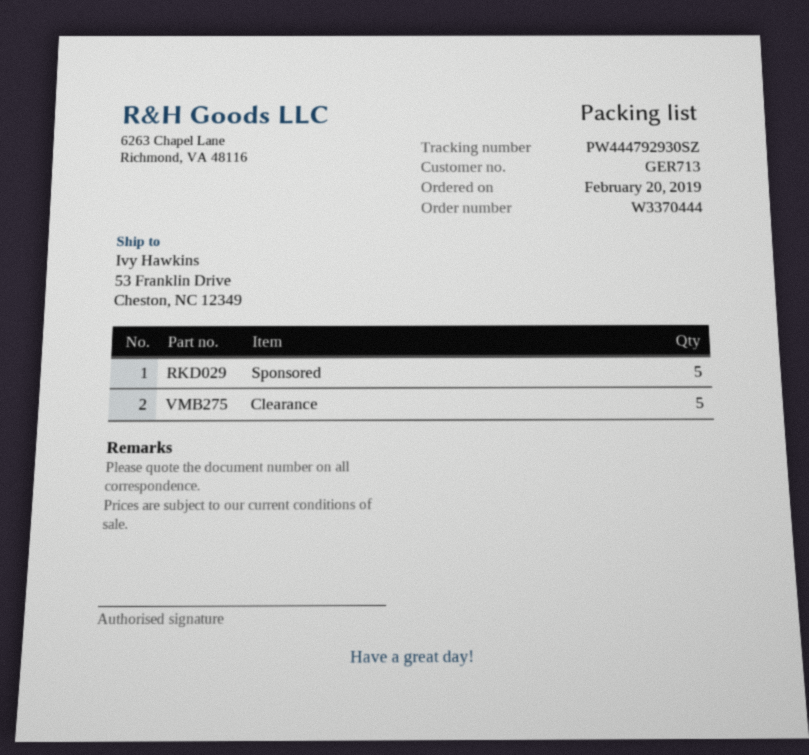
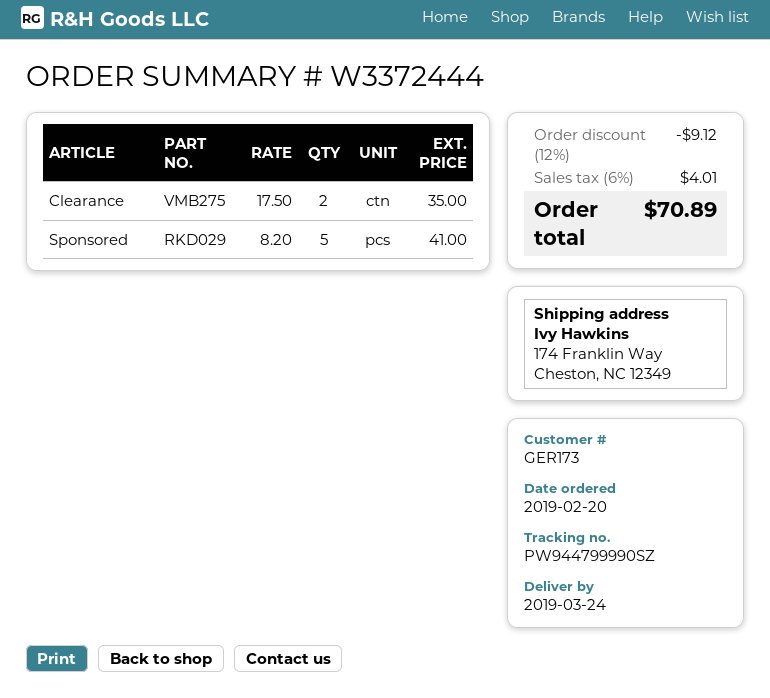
order number: W3370444 -> W3372444
customer number: GER713 -> GER173
tracking number: PW444792930SZ -> PW944799990SZ
ship to: 53 Franklin Drive, Cheston, NC 12349 -> 174 Franklin Way, Cheston, NC 12349
Clearance: 5 -> 2

